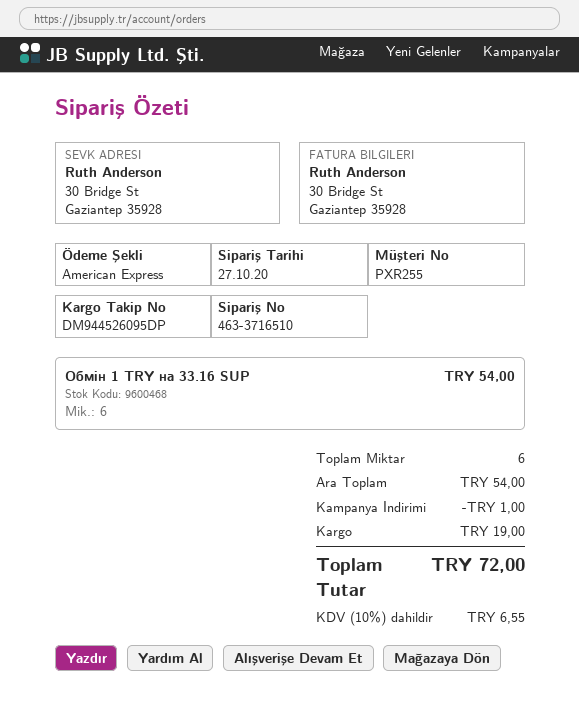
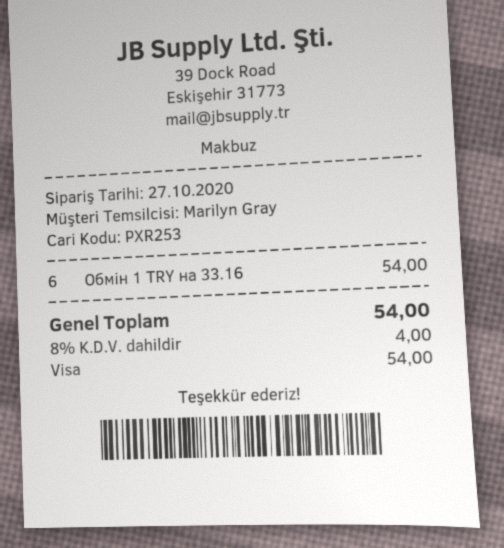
customer number: PXR255 -> PXR253
payment method: American Express -> Visa
discount: 1.00 -> none
shipping: 19.00 -> none
tax: 10% = 6.55 -> 8% = 4.00
total: 72.00 -> 54.00

